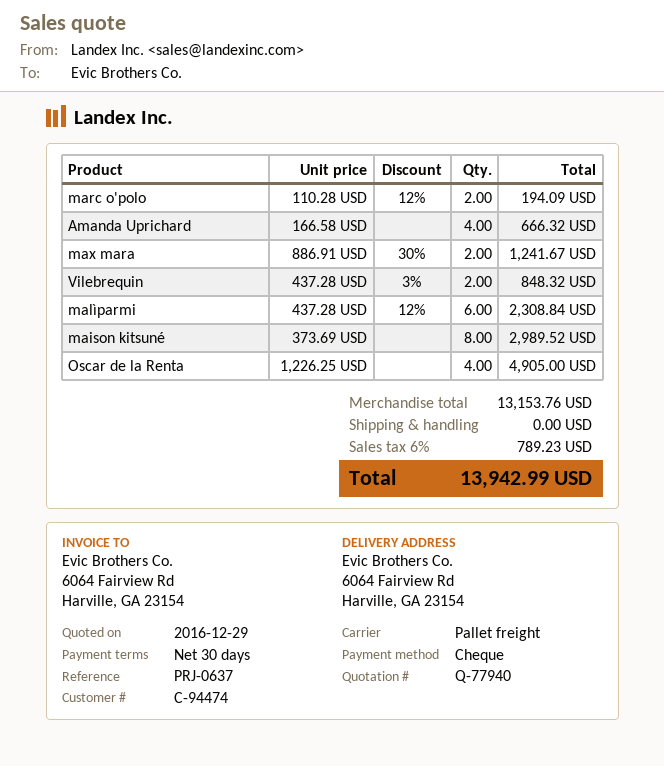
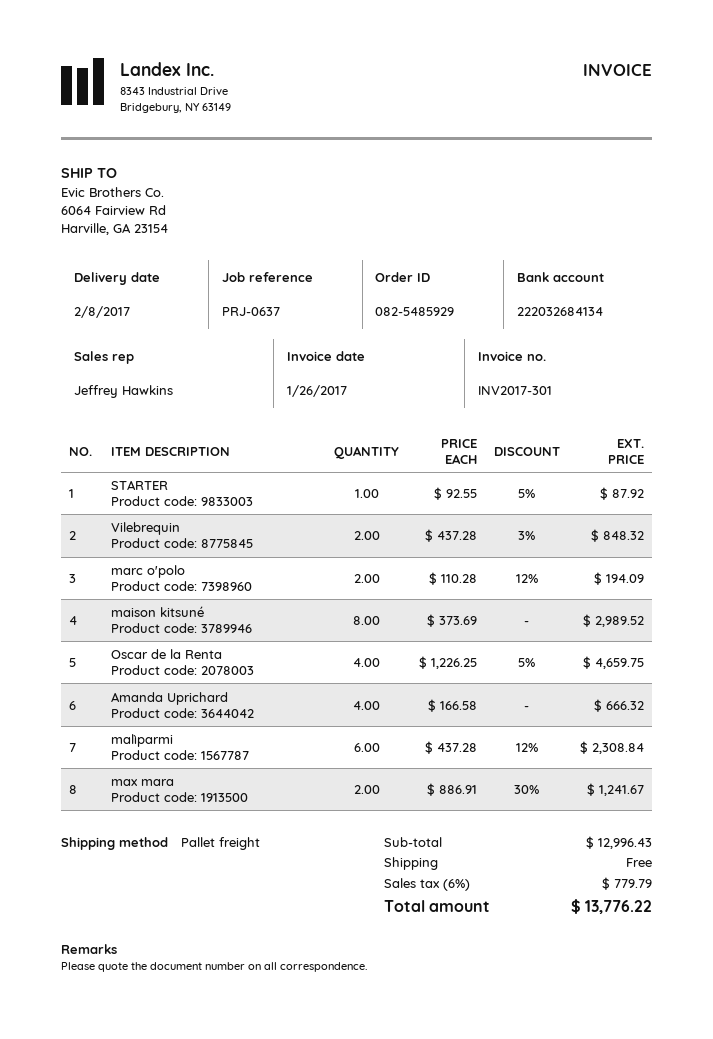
Oscar de la Renta: 4 x 1226.25 = 4905.00 -> 4 x 1226.25 - 5% = 4659.75
STARTER: none -> 1 x 92.55 - 5% = 87.92
subtotal: 13153.76 -> 12996.43
tax: 6% = 789.23 -> 6% = 779.79
total: 13942.99 -> 13776.22

